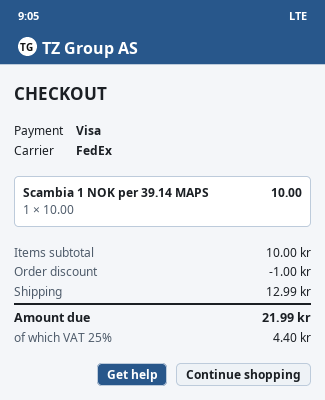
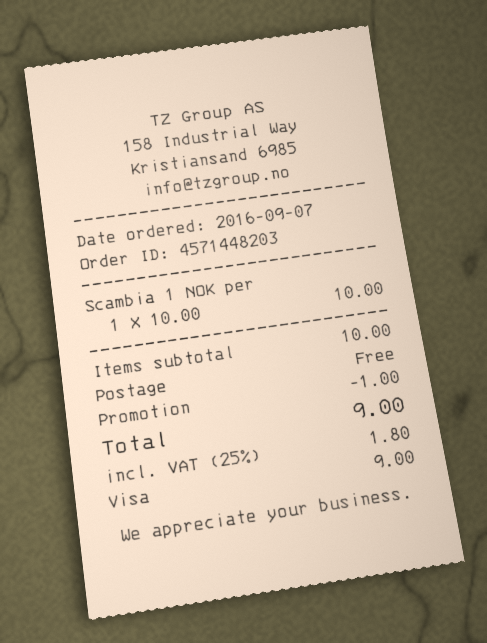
shipping: 12.99 -> 0.00
tax: 25% = 4.40 -> 25% = 1.80
total: 21.99 -> 9.00

